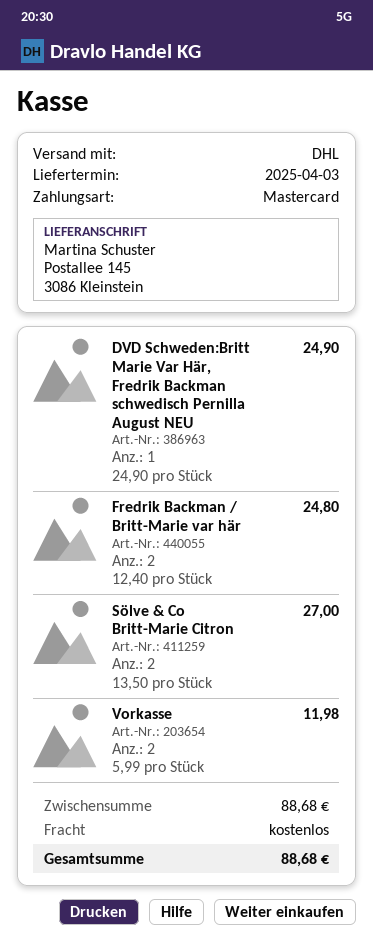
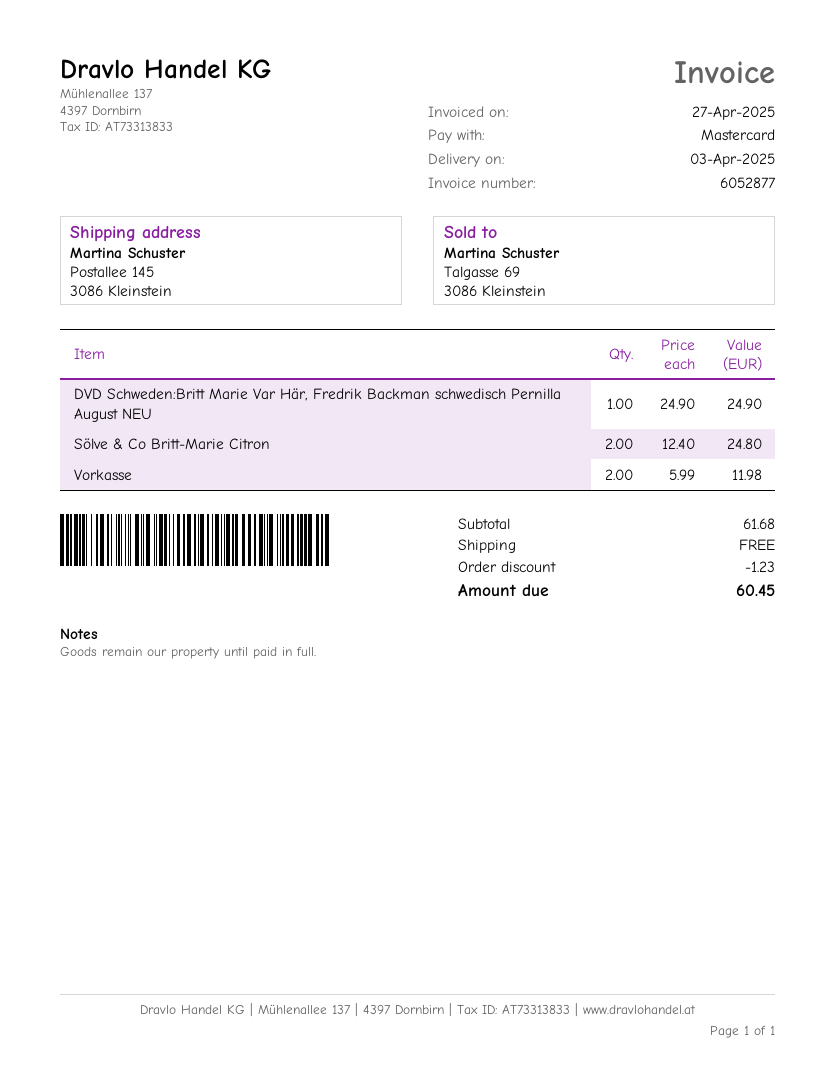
Fredrik Backman / Britt-Marie var här: 2 x 12.40 = 24.80 -> none
Sölve & Co Britt-Marie Citron: 2 x 13.50 = 27.00 -> 2 x 12.40 = 24.80
subtotal: 88.68 -> 61.68
discount: none -> 1.23
total: 88.68 -> 60.45

